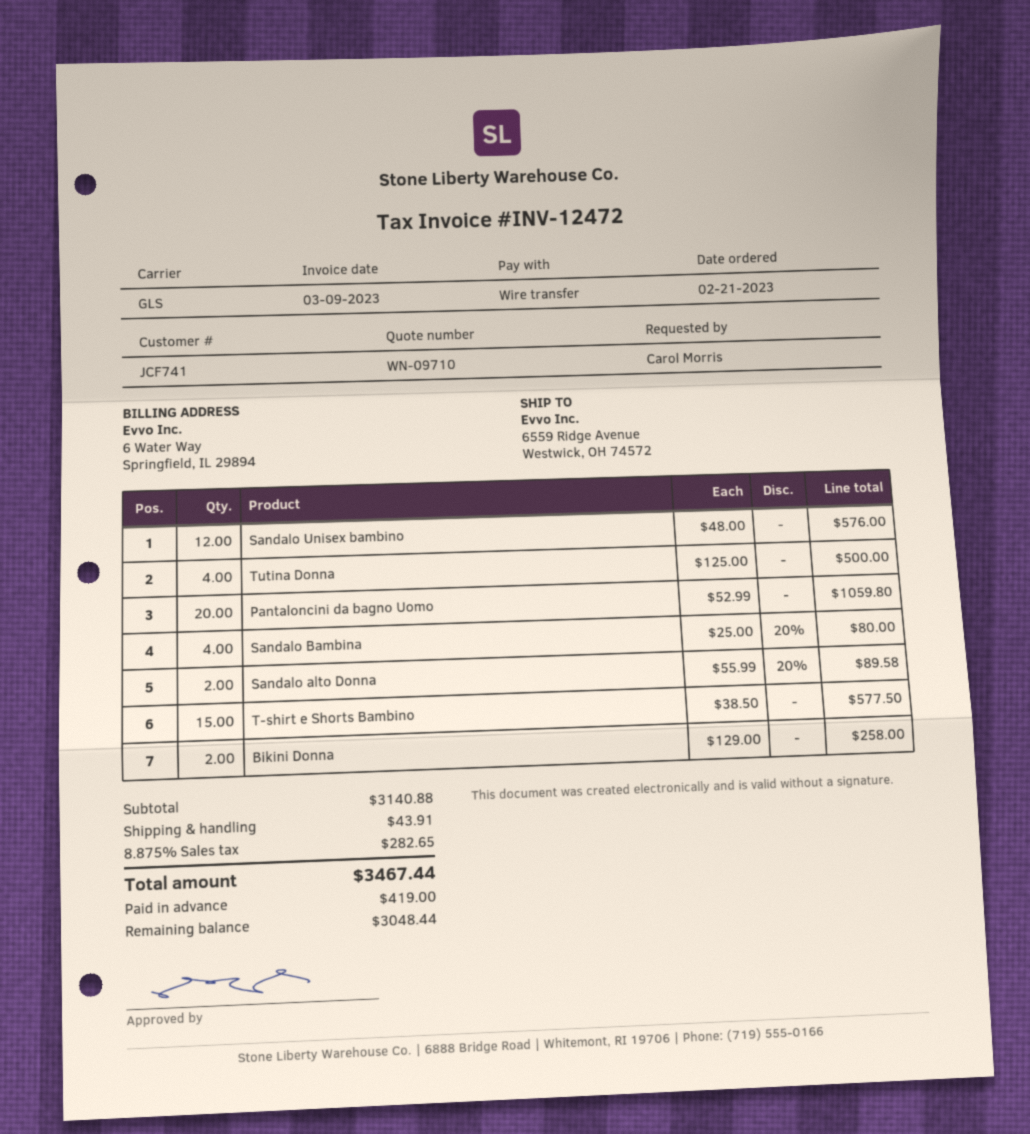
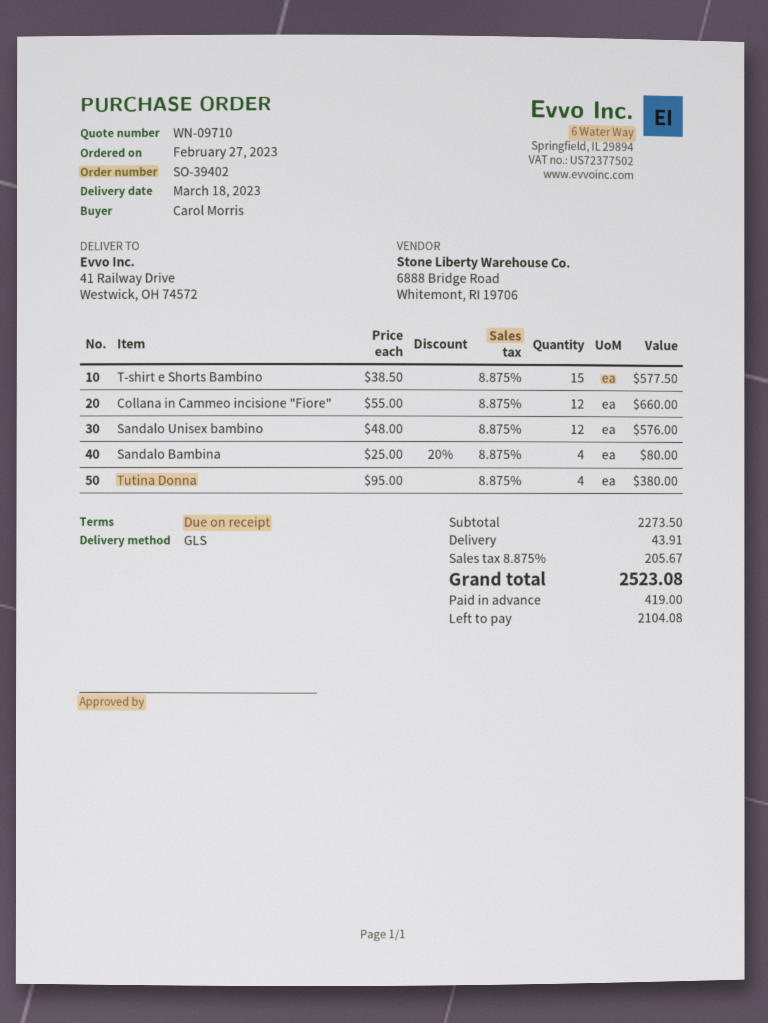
order date: 2023-02-21 -> 2023-02-27
ship to: 6559 Ridge Avenue, Westwick, OH 74572 -> 41 Railway Drive, Westwick, OH 74572
Tutina Donna: 4 x 125.00 = 500.00 -> 4 x 95.00 = 380.00
Pantaloncini da bagno Uomo: 20 x 52.99 = 1059.80 -> none
Sandalo alto Donna: 2 x 55.99 - 20% = 89.58 -> none
Bikini Donna: 2 x 129.00 = 258.00 -> none
Collana in Cammeo incisione "Fiore": none -> 12 x 55.00 = 660.00
subtotal: 3140.88 -> 2273.50
tax: 8.875% = 282.65 -> 8.875% = 205.67
total: 3467.44 -> 2523.08
balance: 3048.44 -> 2104.08

